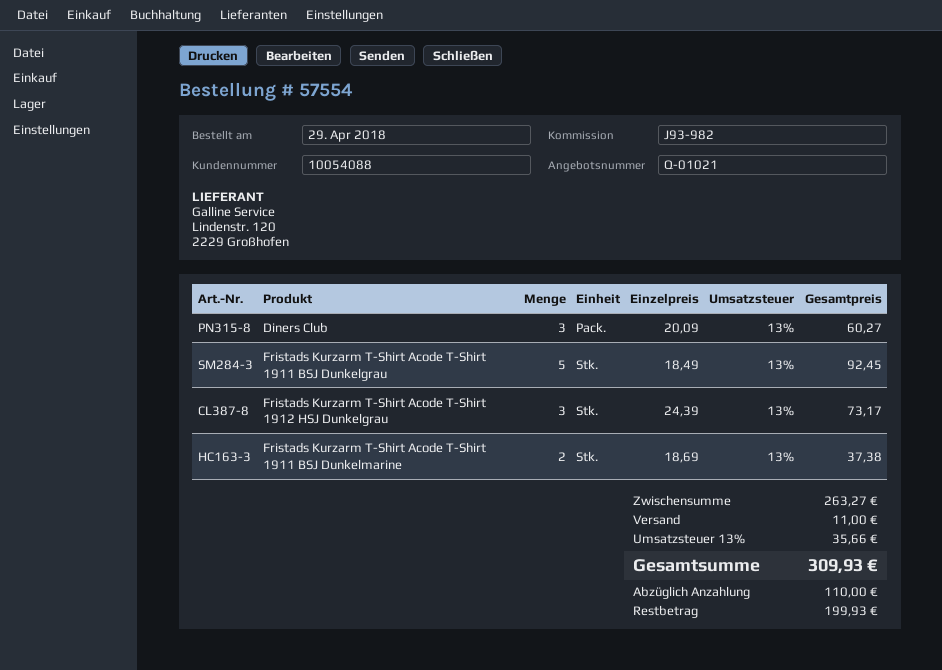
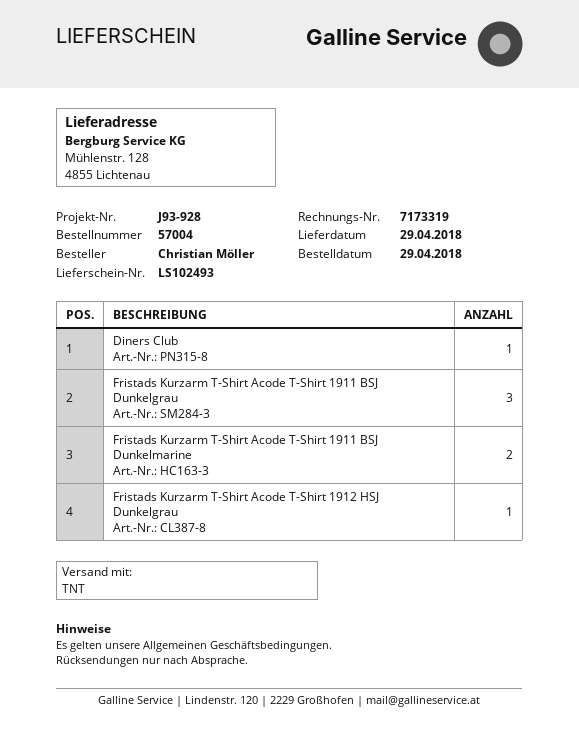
order number: 57554 -> 57004
reference: J93-982 -> J93-928
Diners Club: 3 -> 1
Fristads Kurzarm T-Shirt Acode T-Shirt 1911 BSJ Dunkelgrau: 5 -> 3
Fristads Kurzarm T-Shirt Acode T-Shirt 1912 HSJ Dunkelgrau: 3 -> 1

